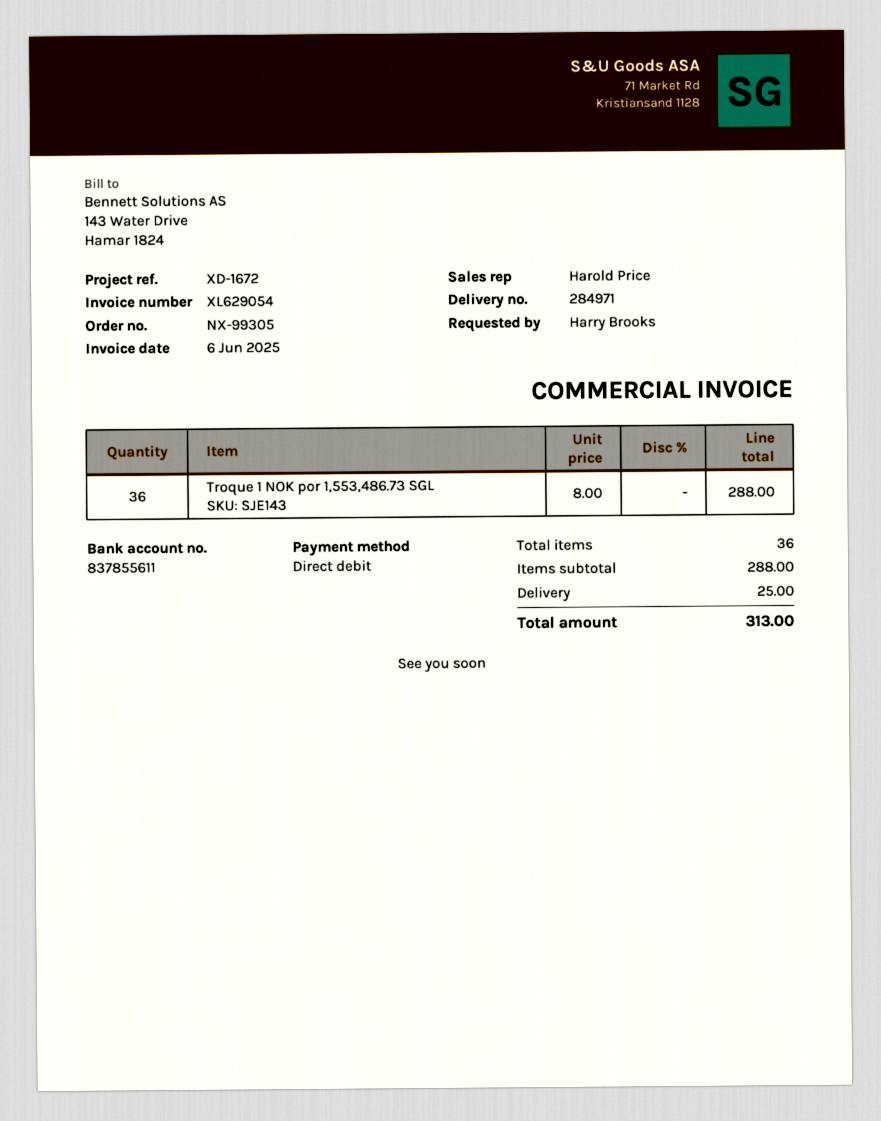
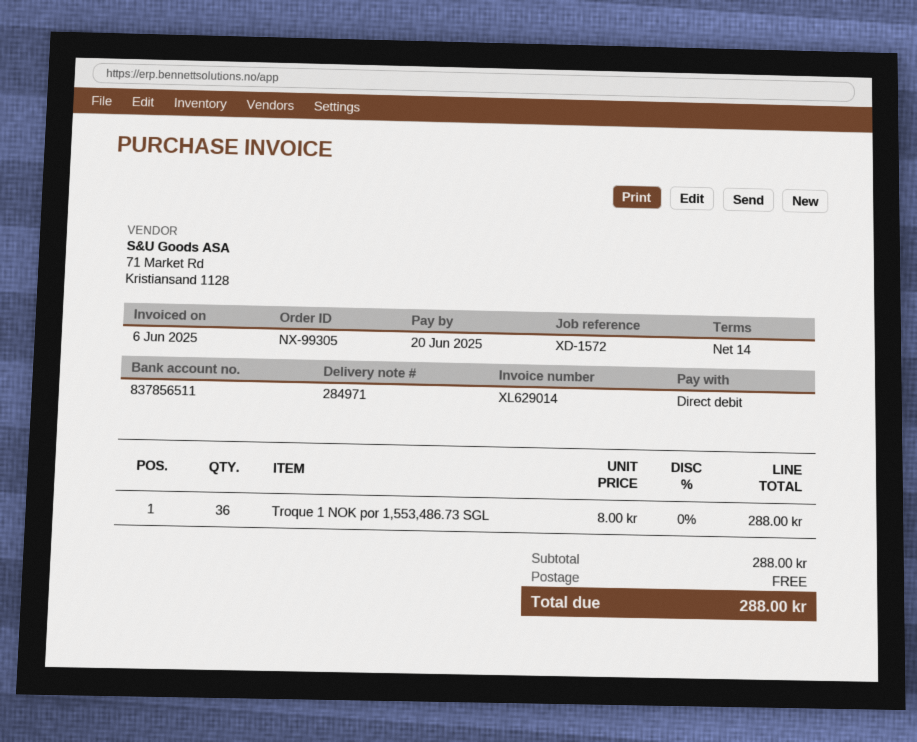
invoice number: XL629054 -> XL629014
reference: XD-1672 -> XD-1572
bank account: 837855611 -> 837856511
shipping: 25.00 -> 0.00
total: 313.00 -> 288.00

